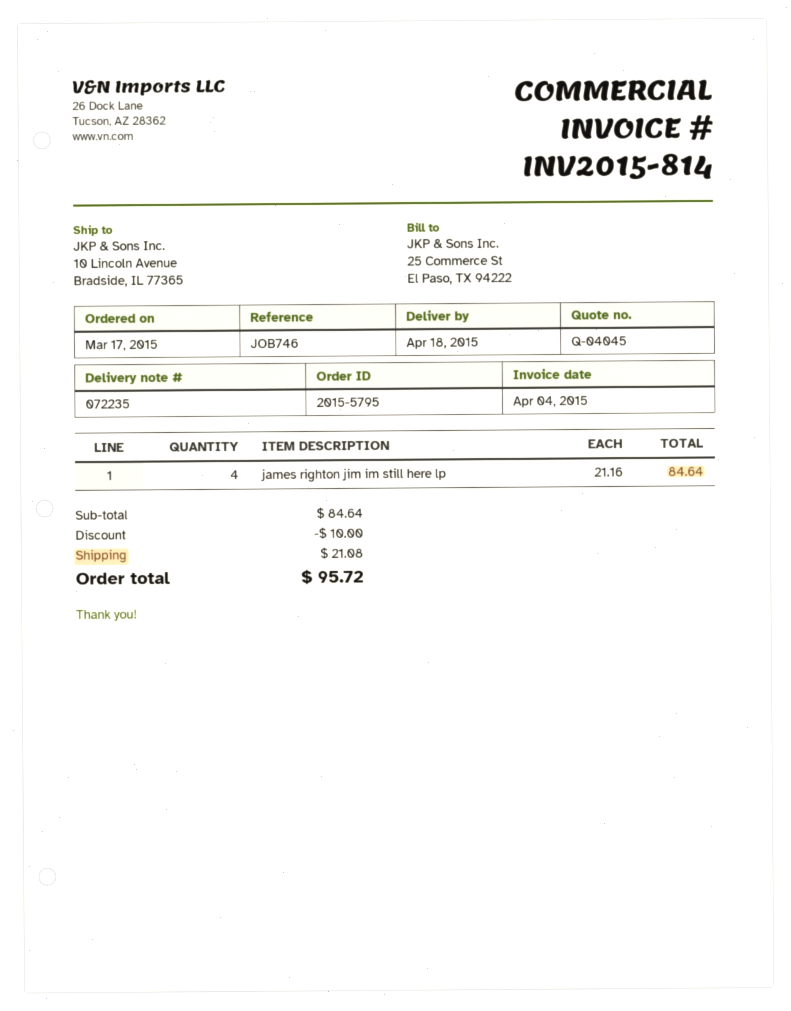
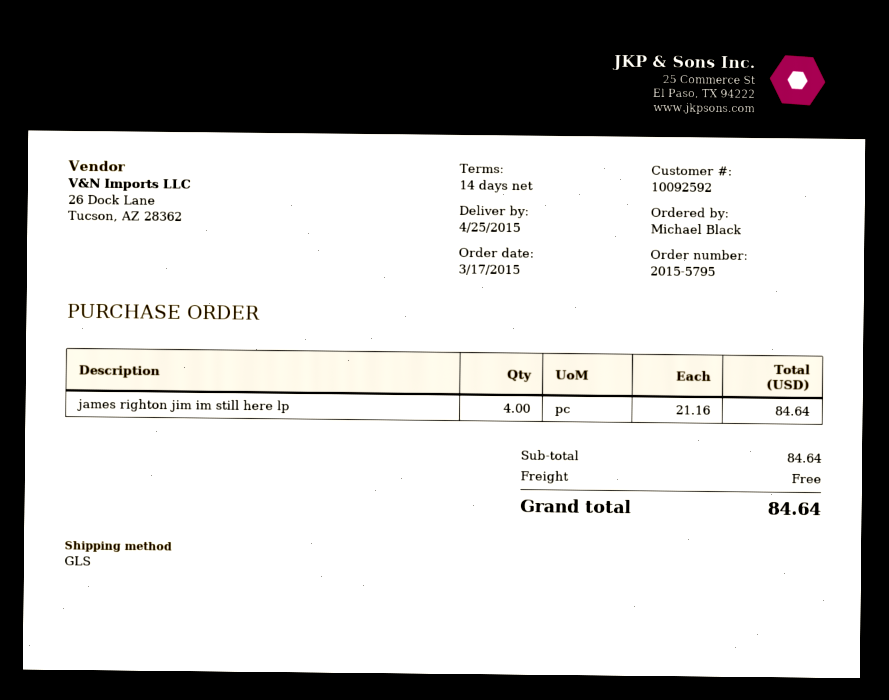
delivery date: 2015-04-18 -> 2015-04-25
discount: 10.00 -> none
shipping: 21.08 -> 0.00
total: 95.72 -> 84.64

